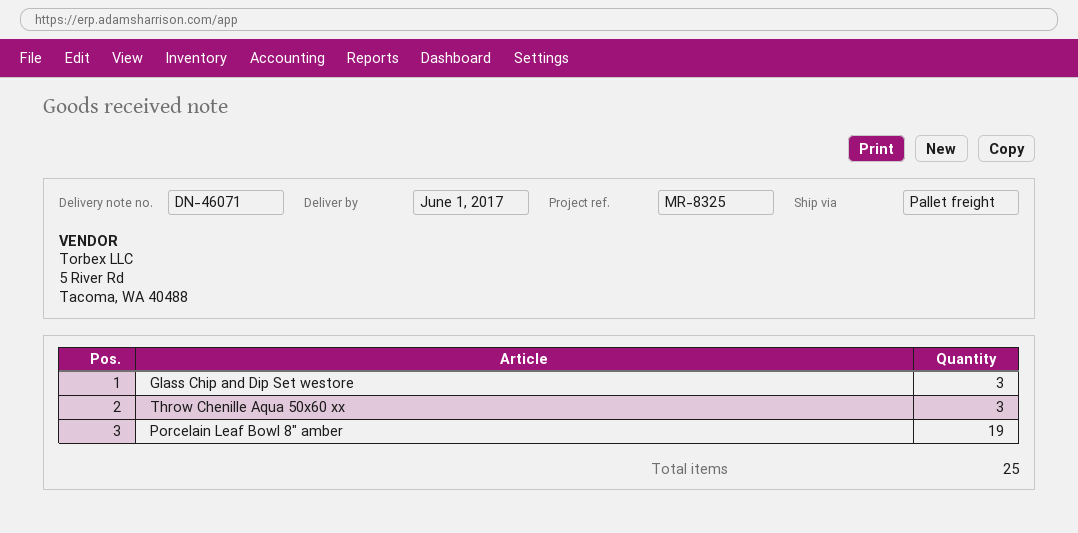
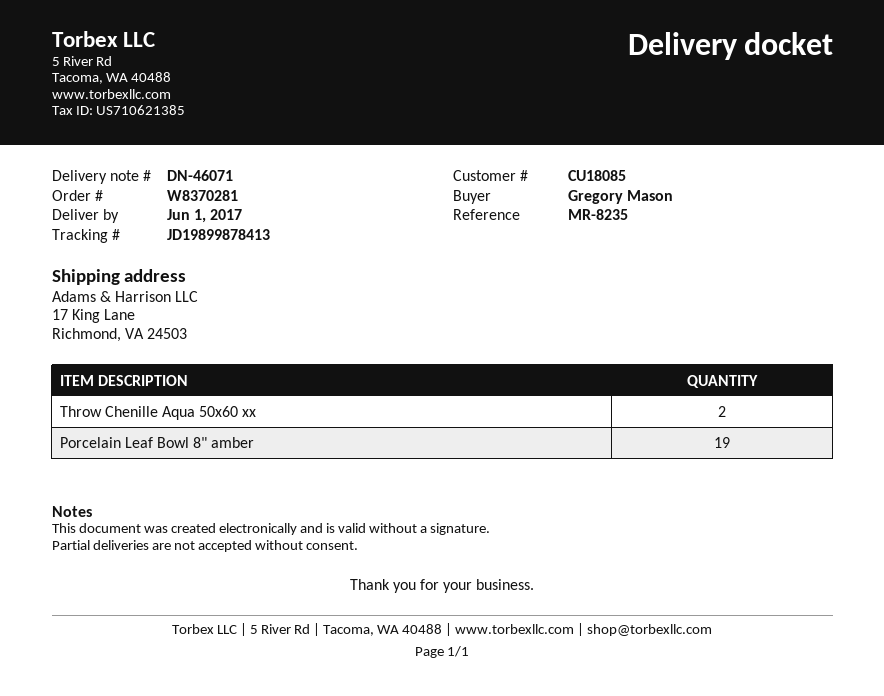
reference: MR-8325 -> MR-8235
Glass Chip and Dip Set westore: 3 -> none
Throw Chenille Aqua 50x60 xx: 3 -> 2

